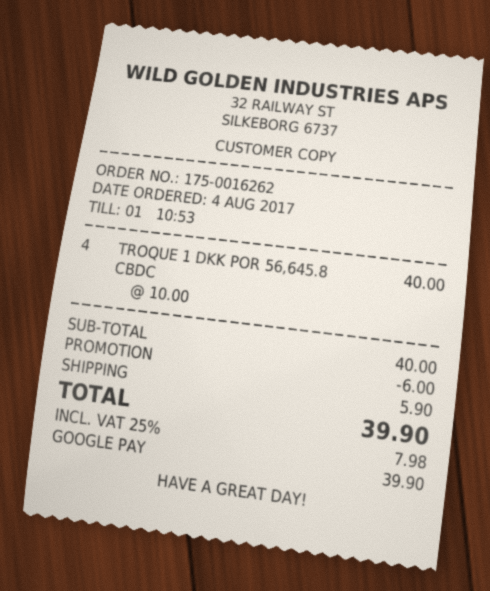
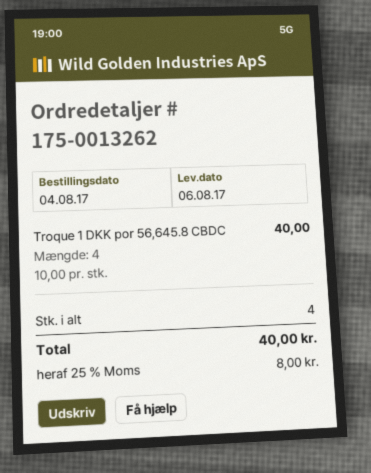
order number: 175-0016262 -> 175-0013262
discount: 6.00 -> none
shipping: 5.90 -> none
tax: 25% = 7.98 -> 25% = 8.00
total: 39.90 -> 40.00

